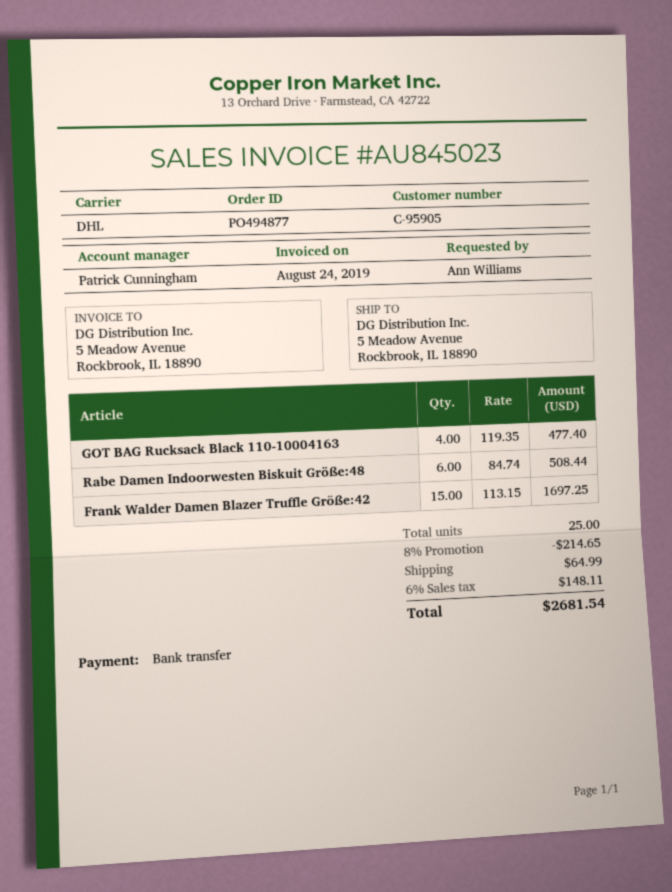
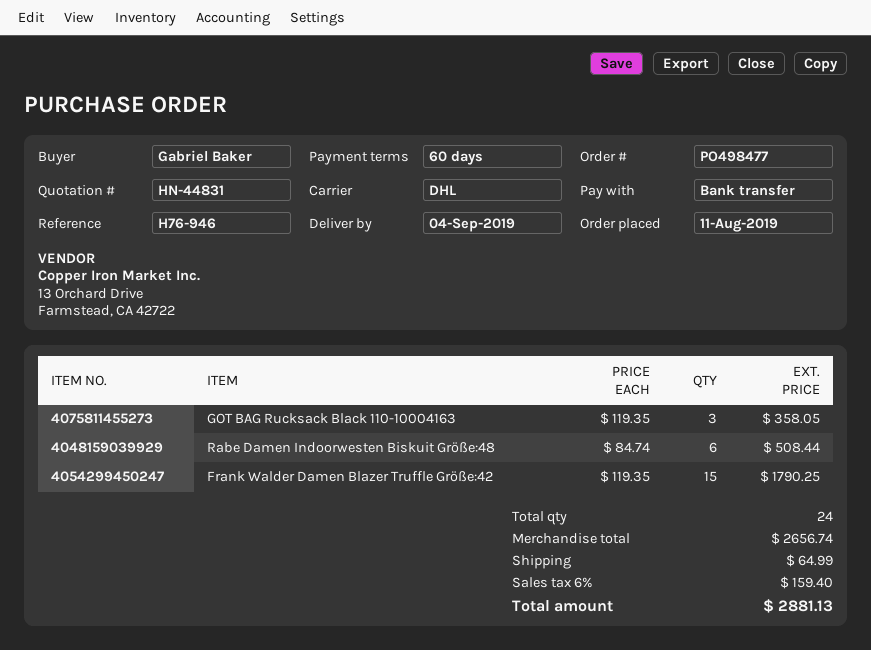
order number: PO494877 -> PO498477
ordered by: Ann Williams -> Gabriel Baker
GOT BAG Rucksack Black 110-10004163: 4 x 119.35 = 477.40 -> 3 x 119.35 = 358.05
Frank Walder Damen Blazer Truffle Größe:42: 15 x 113.15 = 1697.25 -> 15 x 119.35 = 1790.25
total quantity: 25 -> 24
discount: 8% = 214.65 -> none
tax: 6% = 148.11 -> 6% = 159.40
total: 2681.54 -> 2881.13

